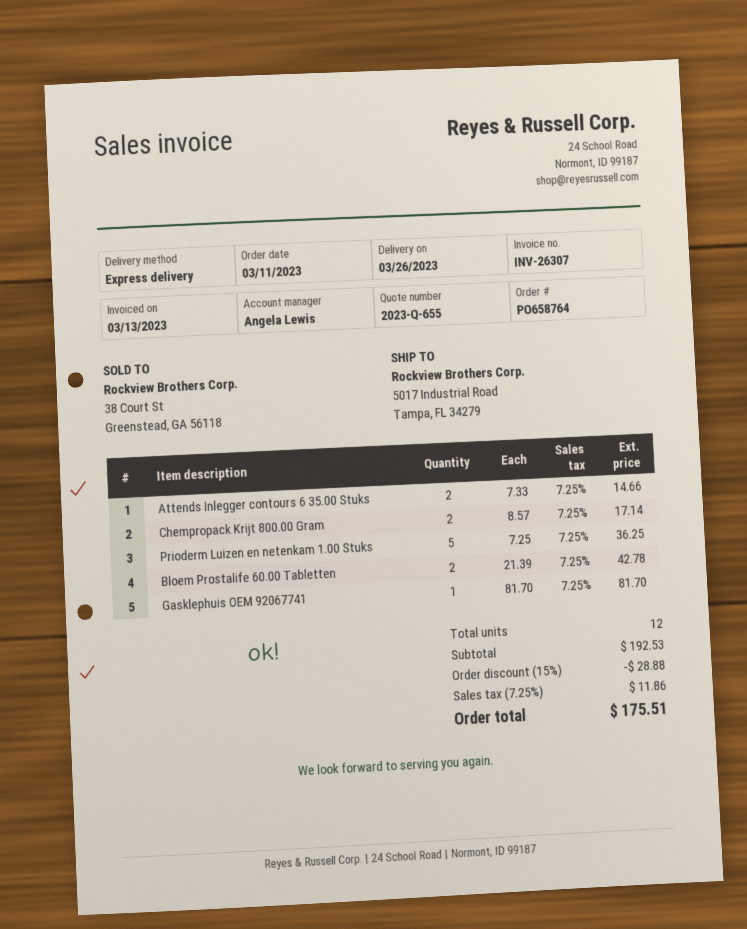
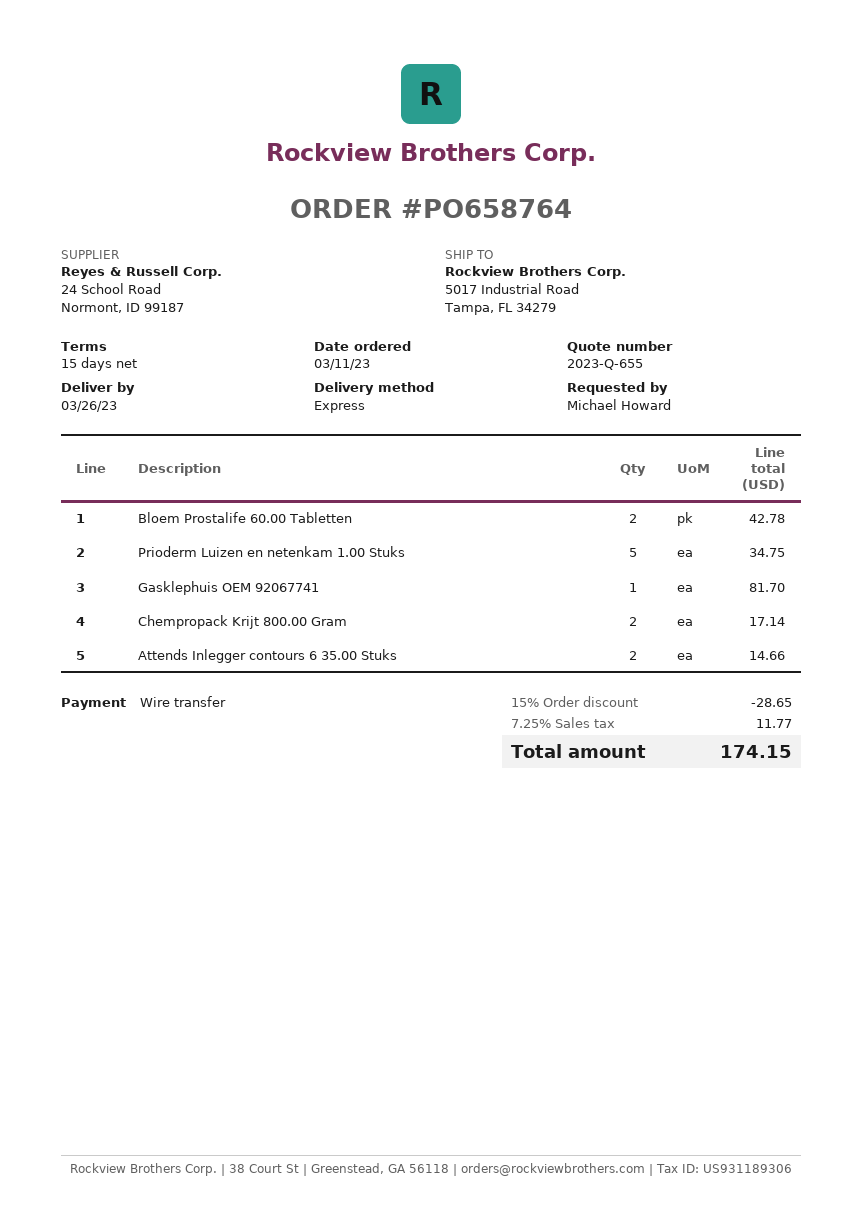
Prioderm Luizen en netenkam 1.00 Stuks: 5 for 36.25 -> 5 for 34.75
discount: 15% = 28.88 -> 15% = 28.65
tax: 7.25% = 11.86 -> 7.25% = 11.77
total: 175.51 -> 174.15

